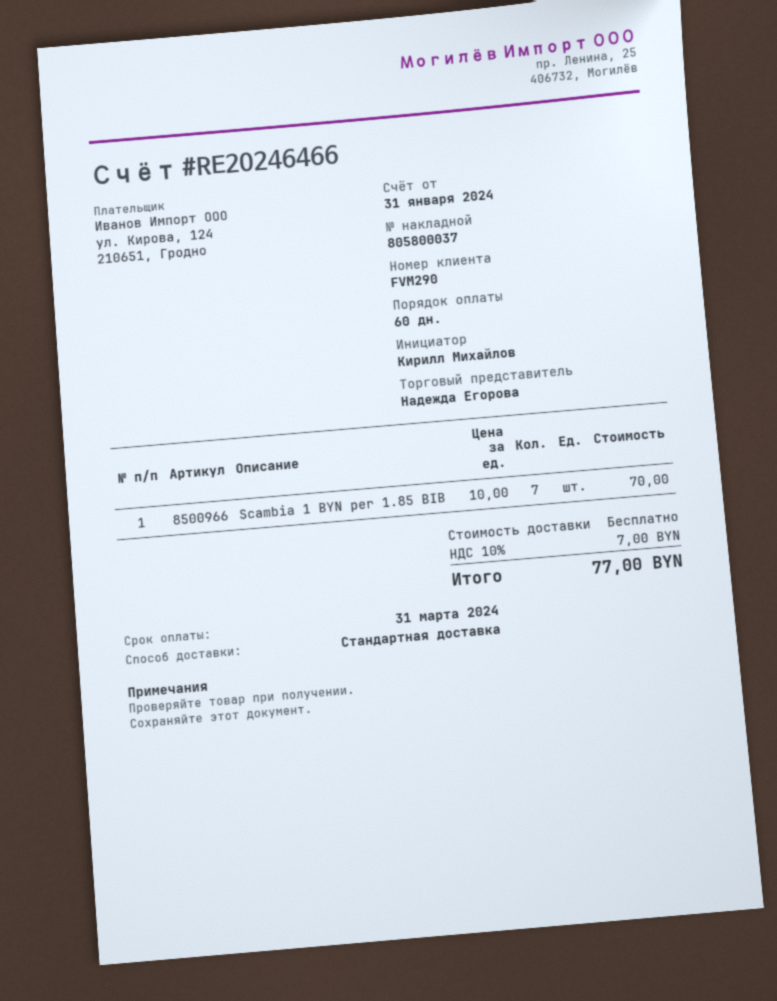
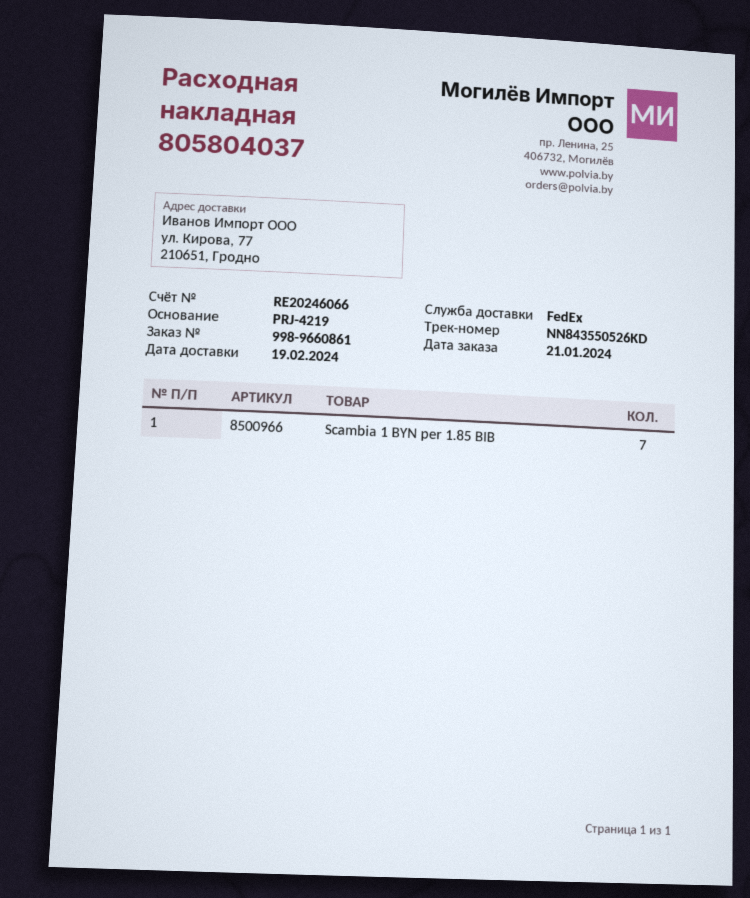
delivery note number: 805800037 -> 805804037
invoice number: RE20246466 -> RE20246066
shipping method: standard -> FedEx

